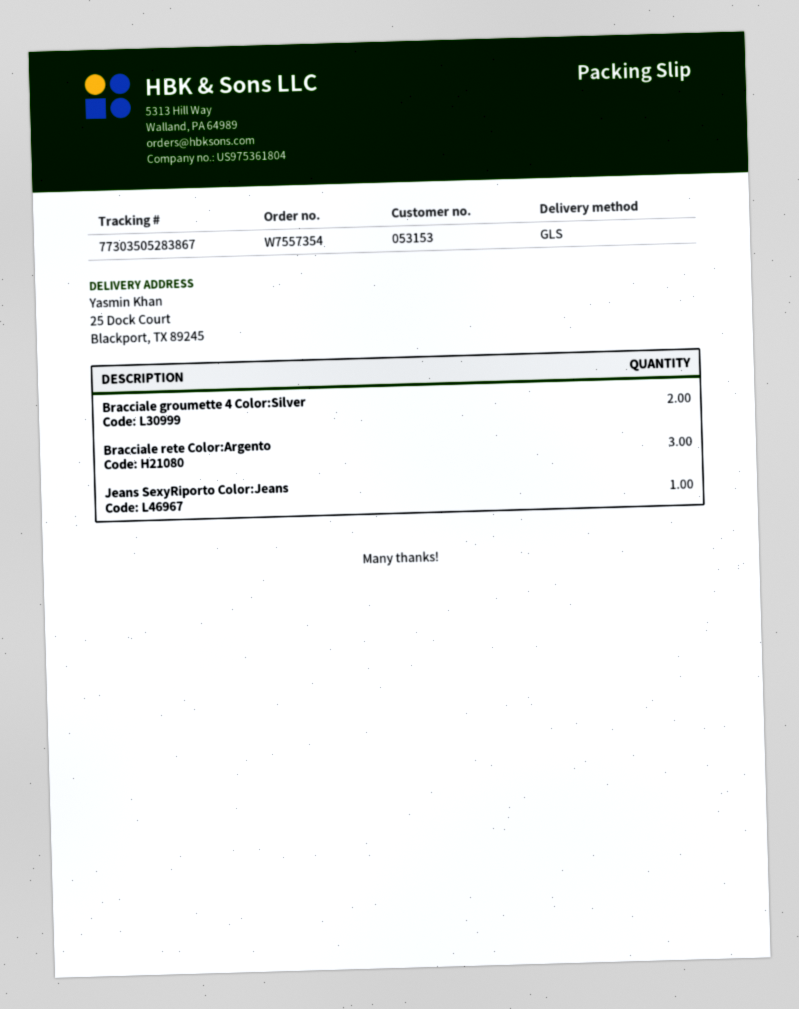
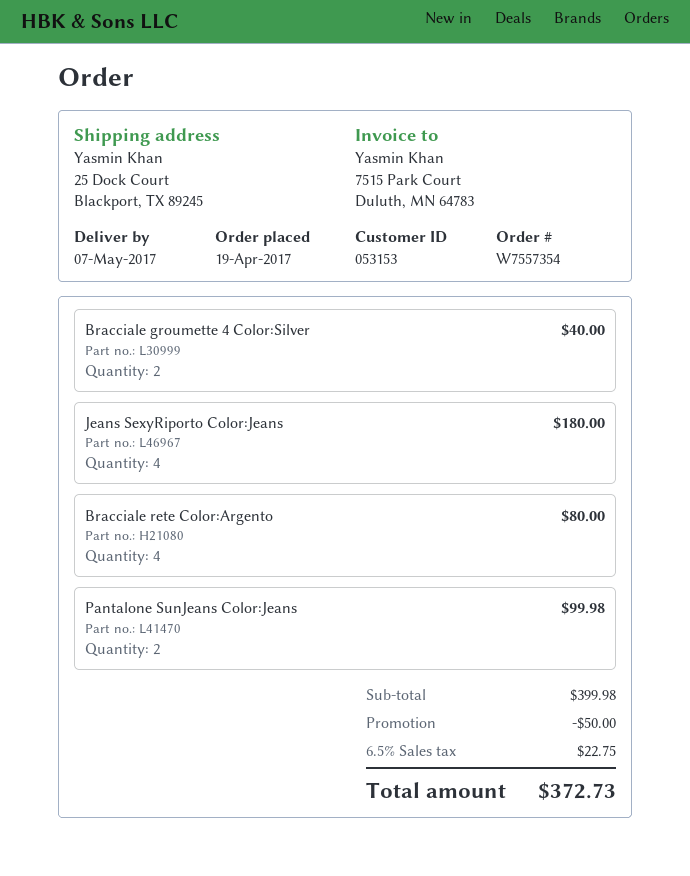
Bracciale rete Color:Argento: 3 -> 4
Jeans SexyRiporto Color:Jeans: 1 -> 4
Pantalone SunJeans Color:Jeans: none -> 2

